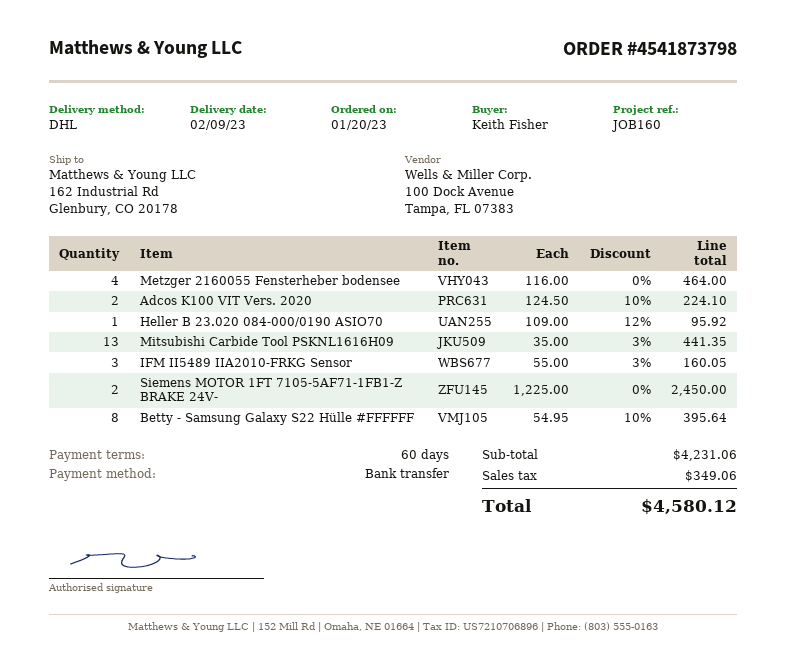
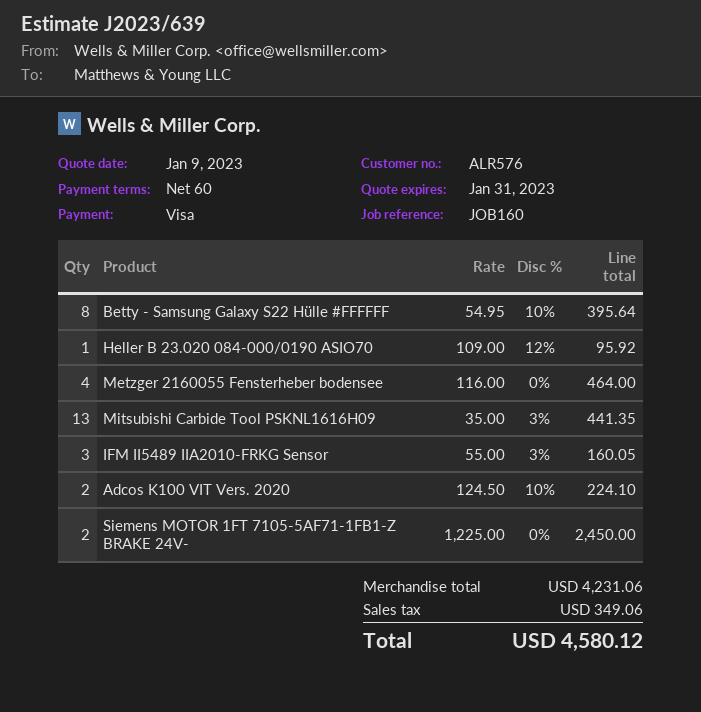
payment method: bank transfer -> Visa

